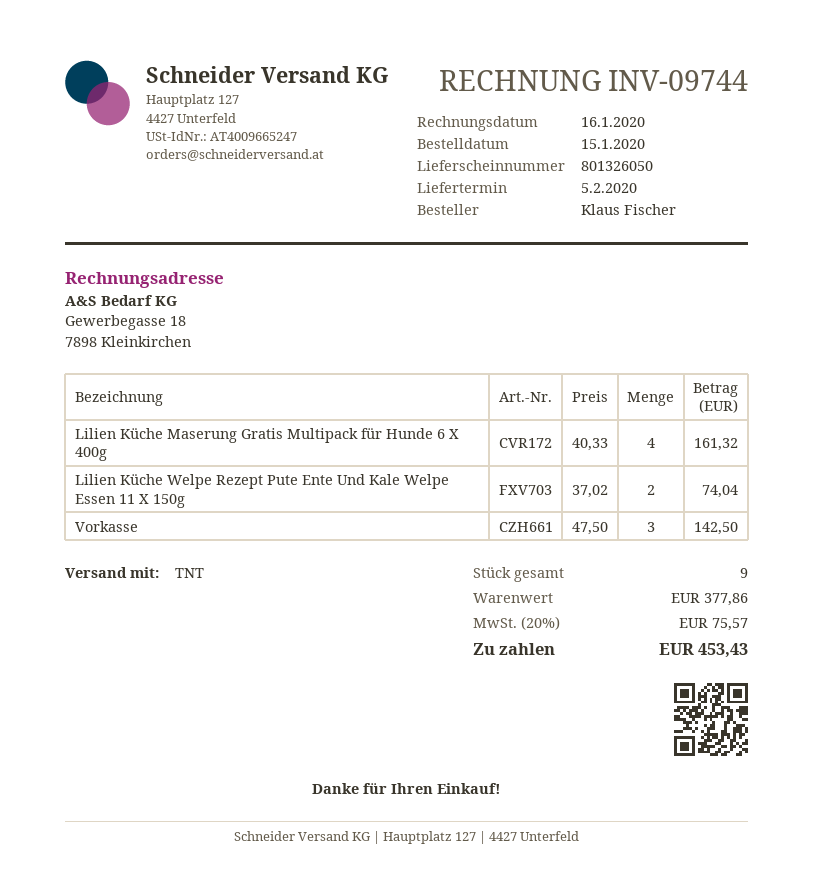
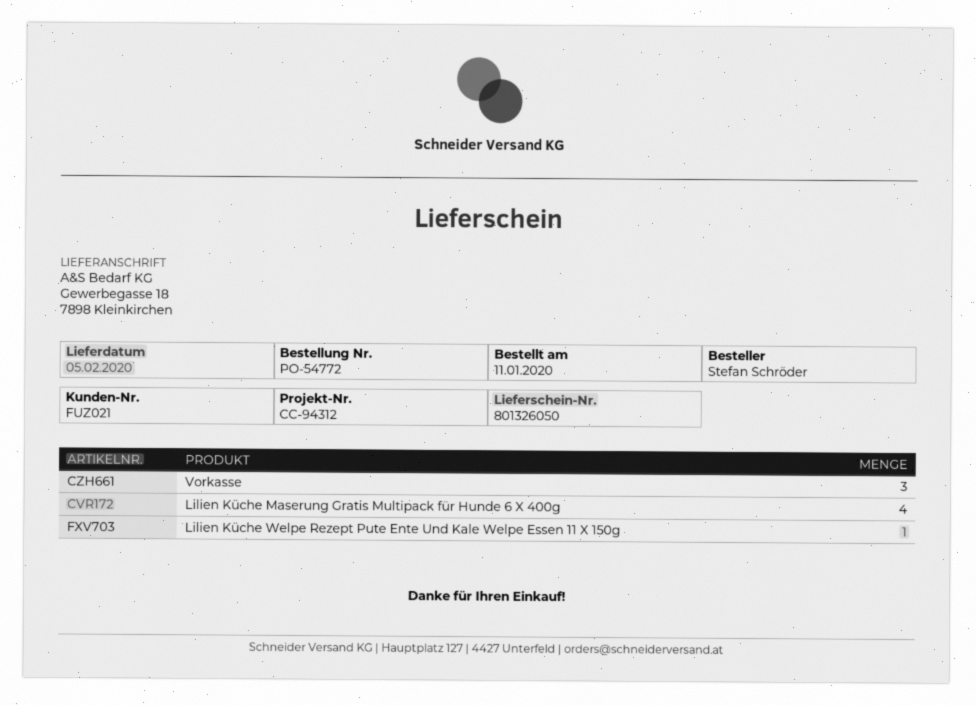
order date: 2020-01-15 -> 2020-01-11
ordered by: Klaus Fischer -> Stefan Schröder
Lilien Küche Welpe Rezept Pute Ente Und Kale Welpe Essen 11 X 150g: 2 -> 1

